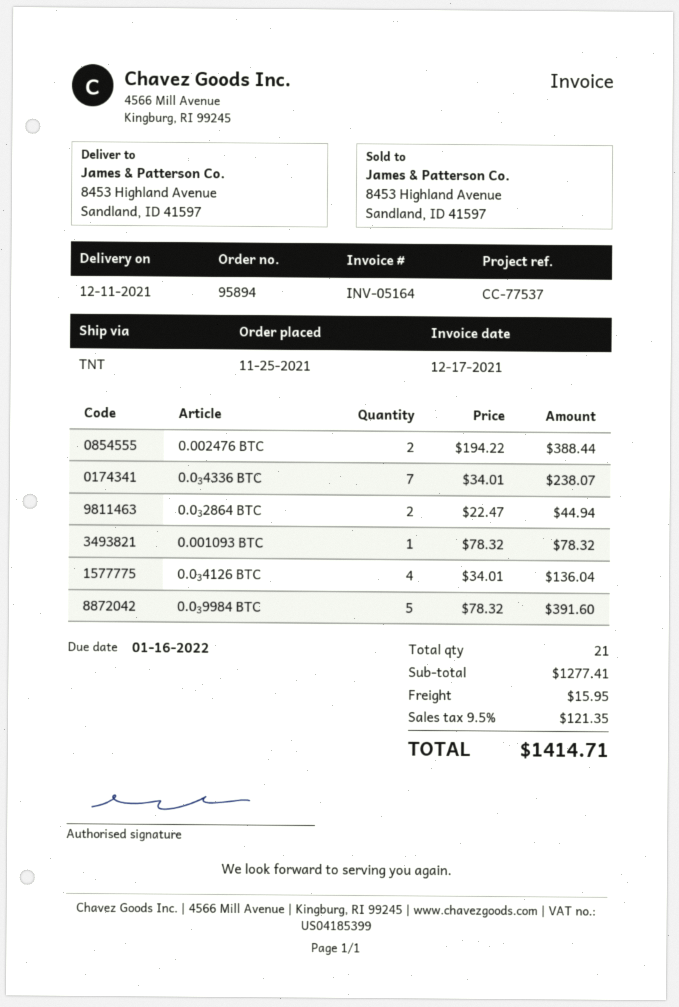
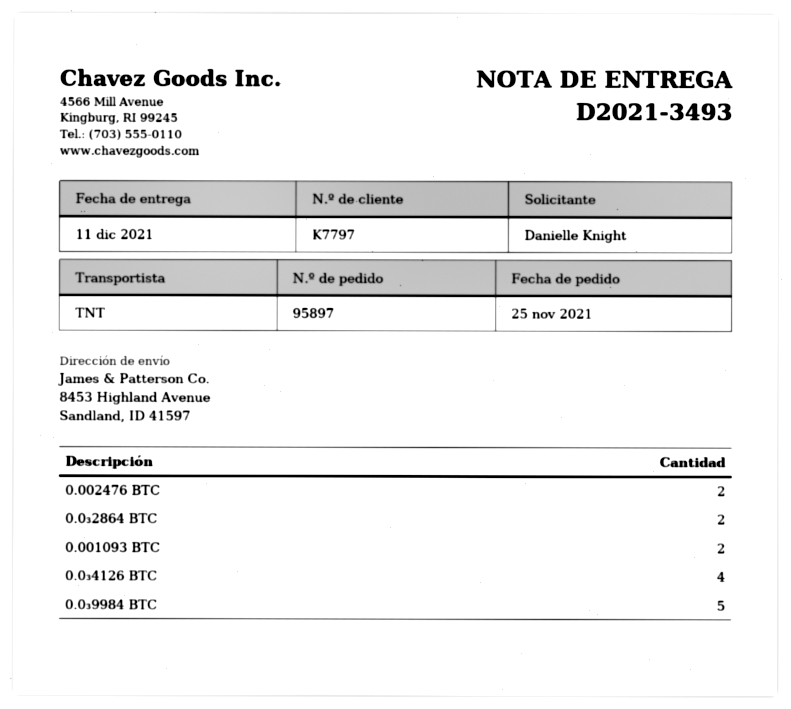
order number: 95894 -> 95897
0.0₃4336 BTC: 7 -> none
0.001093 BTC: 1 -> 2

